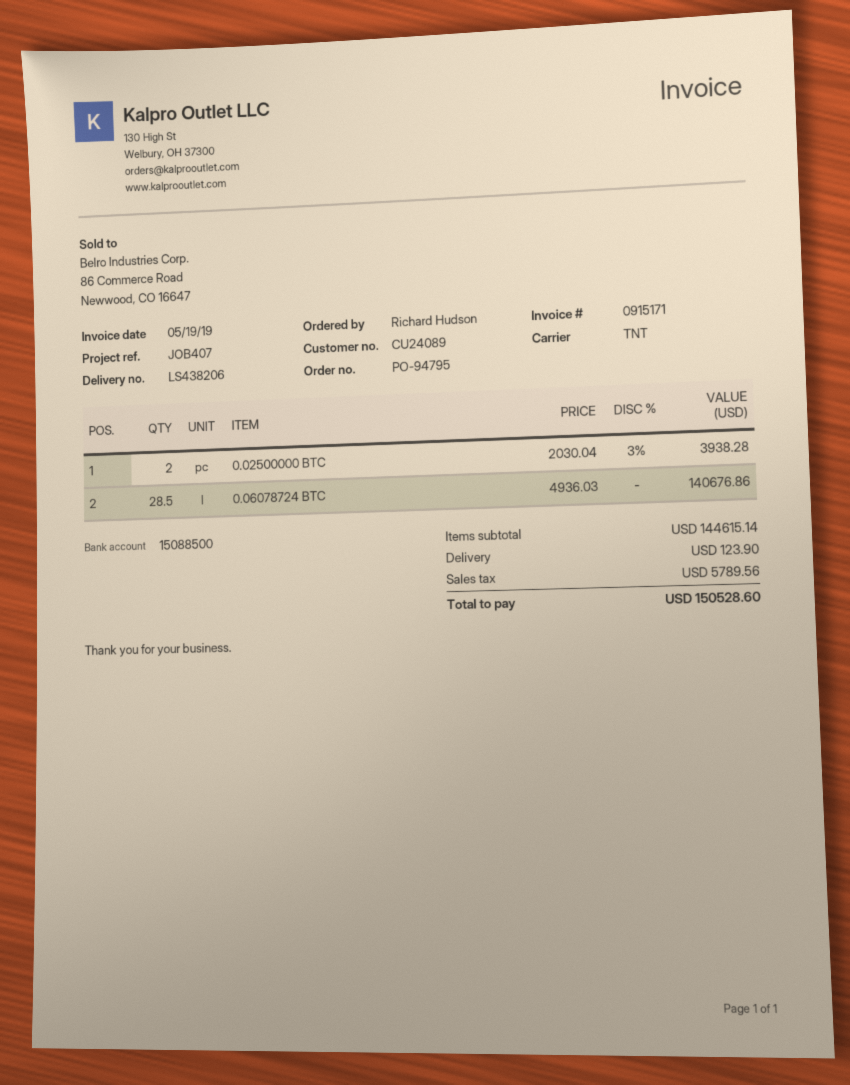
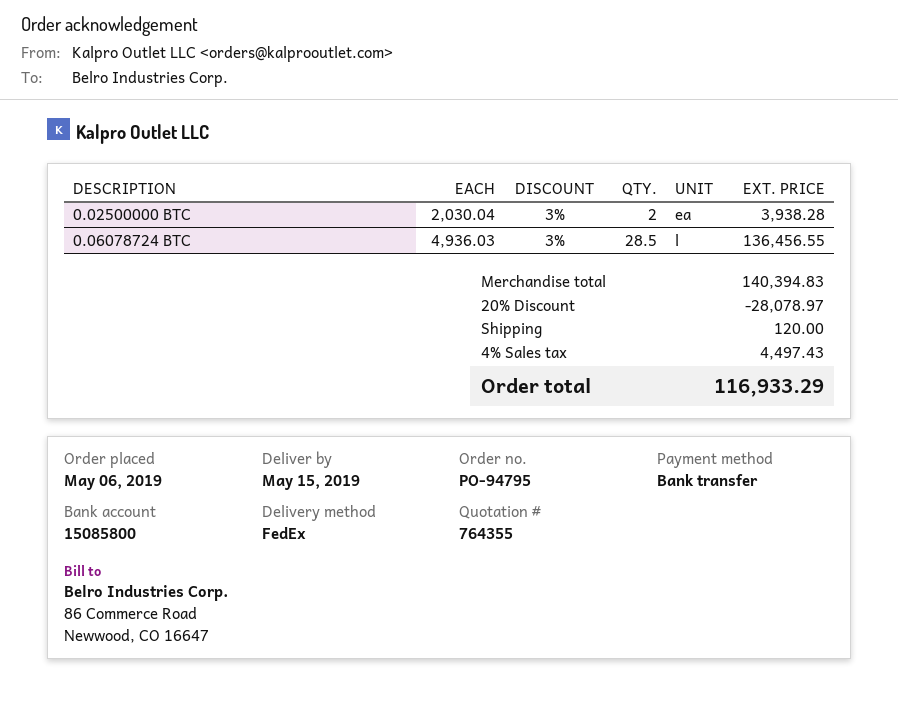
bank account: 15088500 -> 15085800
shipping method: TNT -> FedEx
0.06078724 BTC: 28.5 x 4936.03 = 140676.86 -> 28.5 x 4936.03 - 3% = 136456.55
subtotal: 144615.14 -> 140394.83
discount: none -> 20% = 28078.97
shipping: 123.90 -> 120.00
tax: 5789.56 -> 4497.43
total: 150528.60 -> 116933.29

